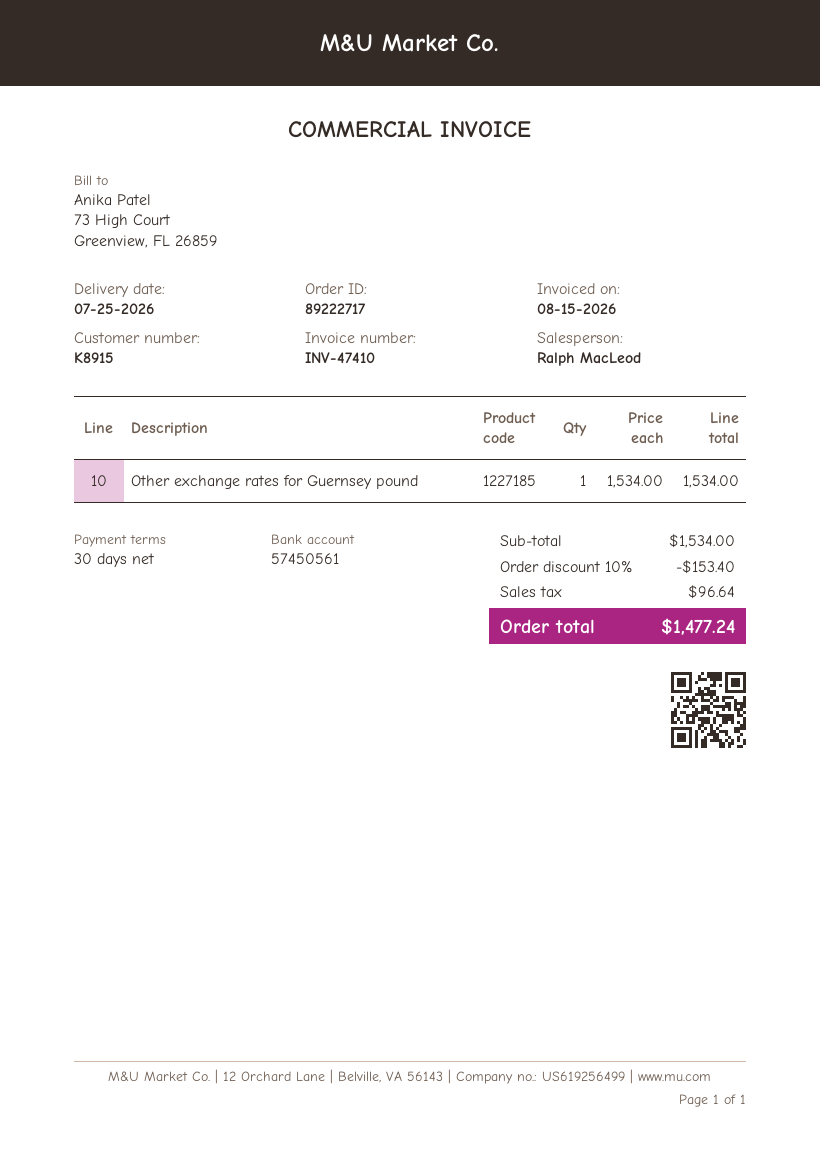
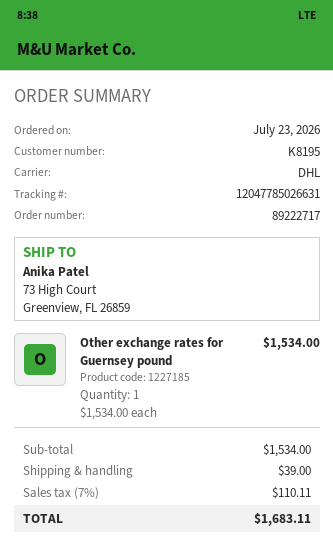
customer number: K8915 -> K8195
discount: 10% = 153.40 -> none
shipping: none -> 39.00
tax: 96.64 -> 110.11
total: 1477.24 -> 1683.11

